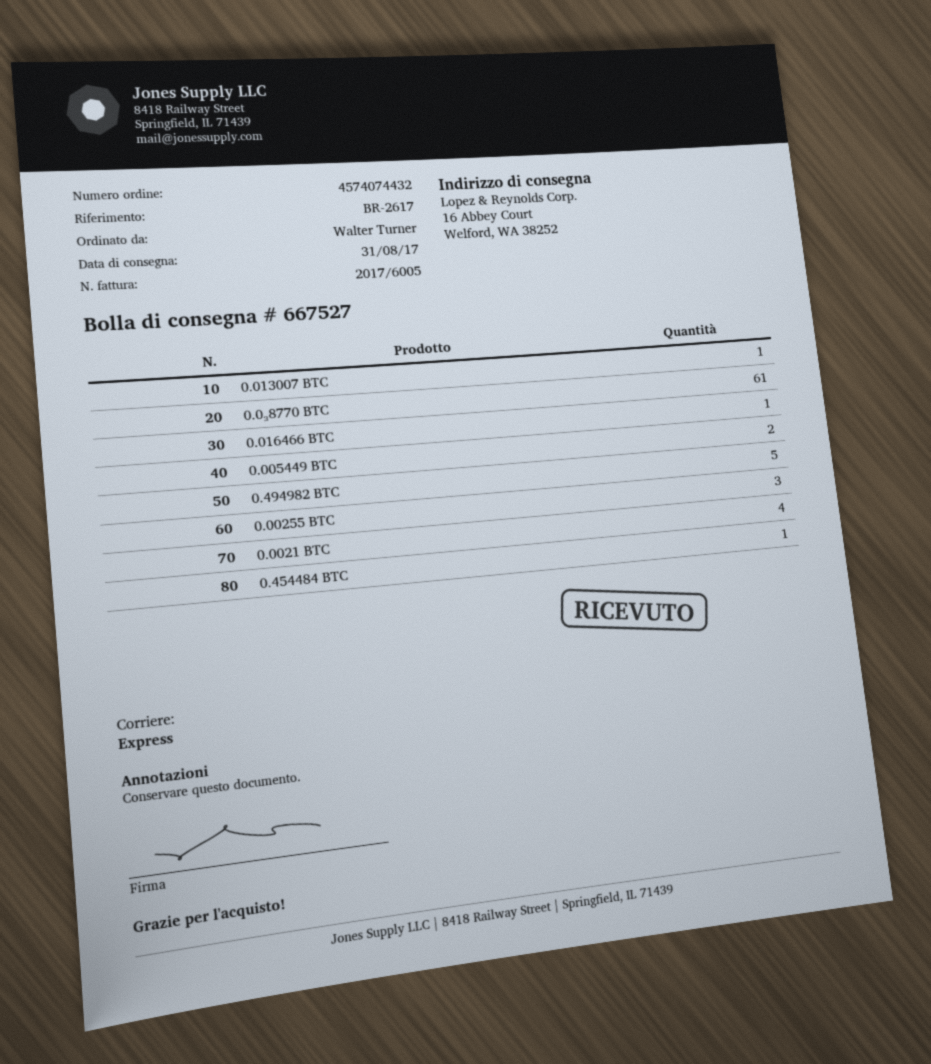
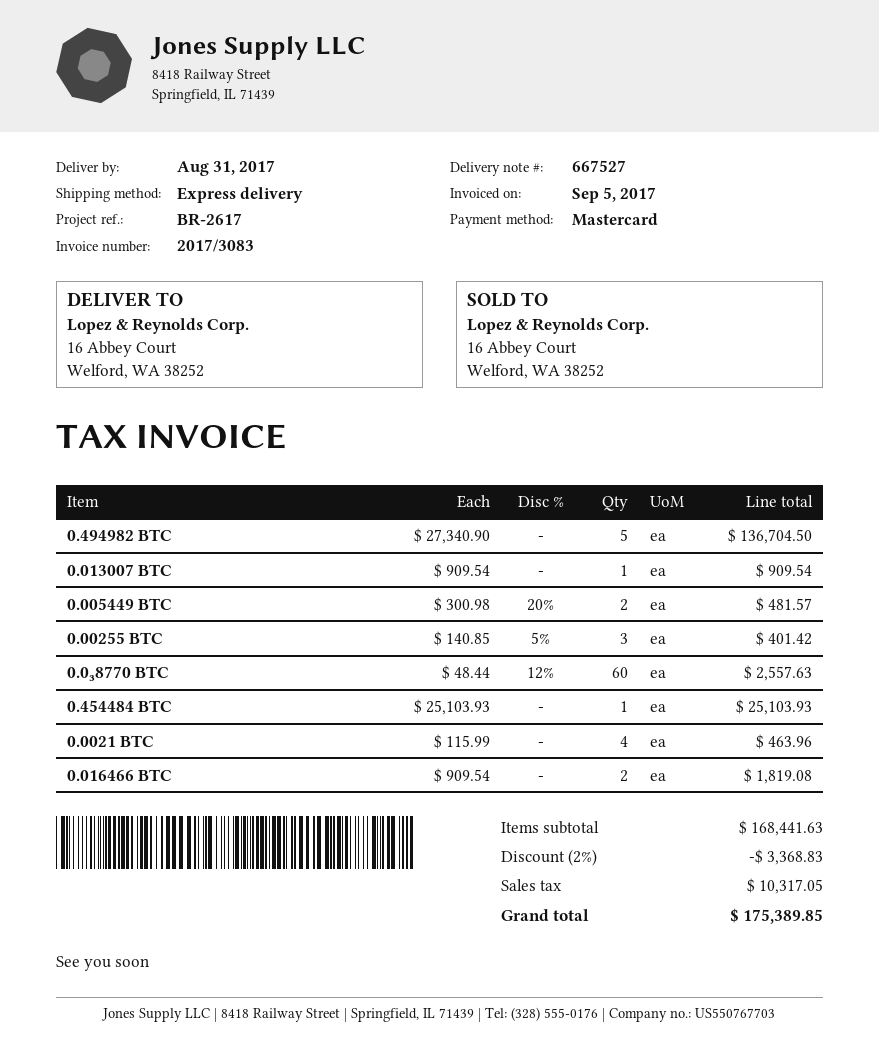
invoice number: 2017/6005 -> 2017/3083
0.0₃8770 BTC: 61 -> 60
0.016466 BTC: 1 -> 2

